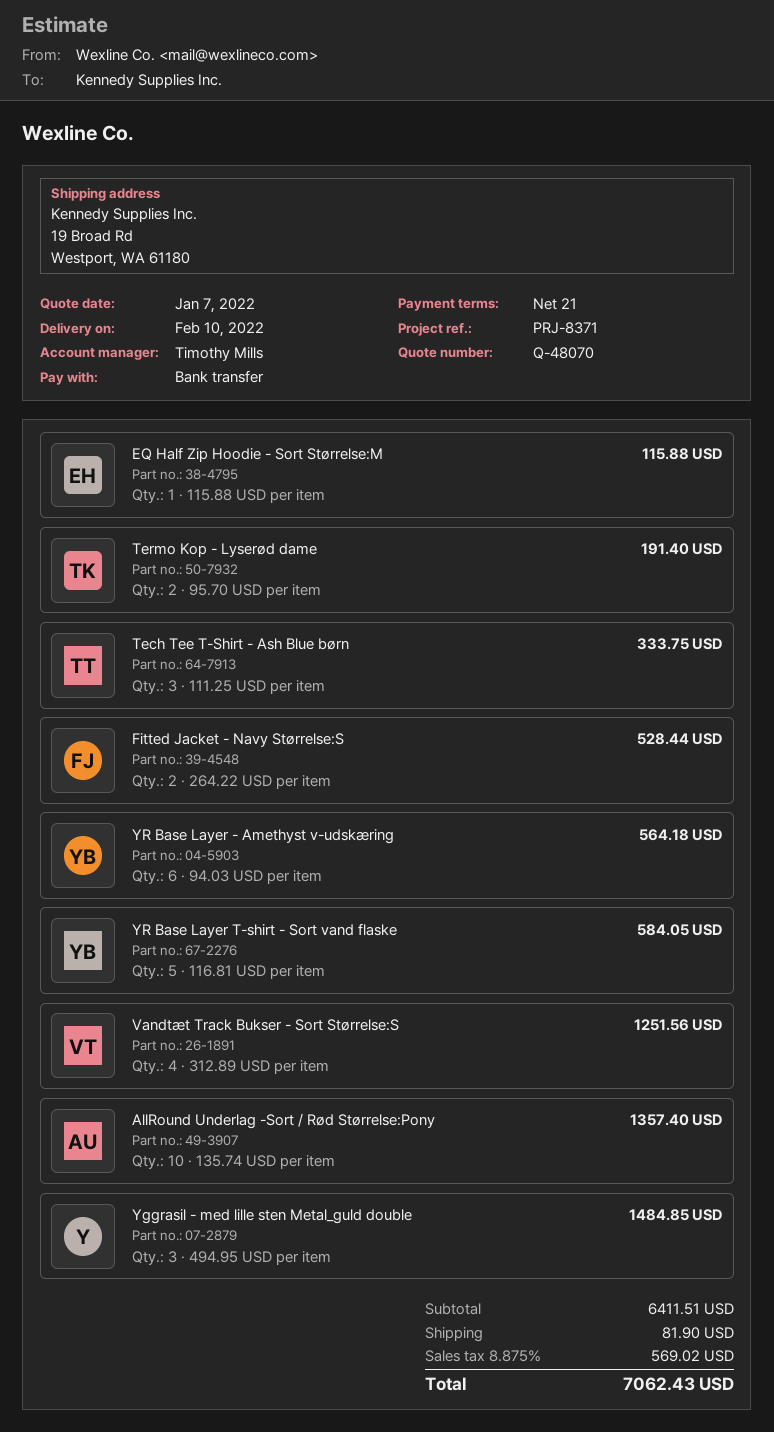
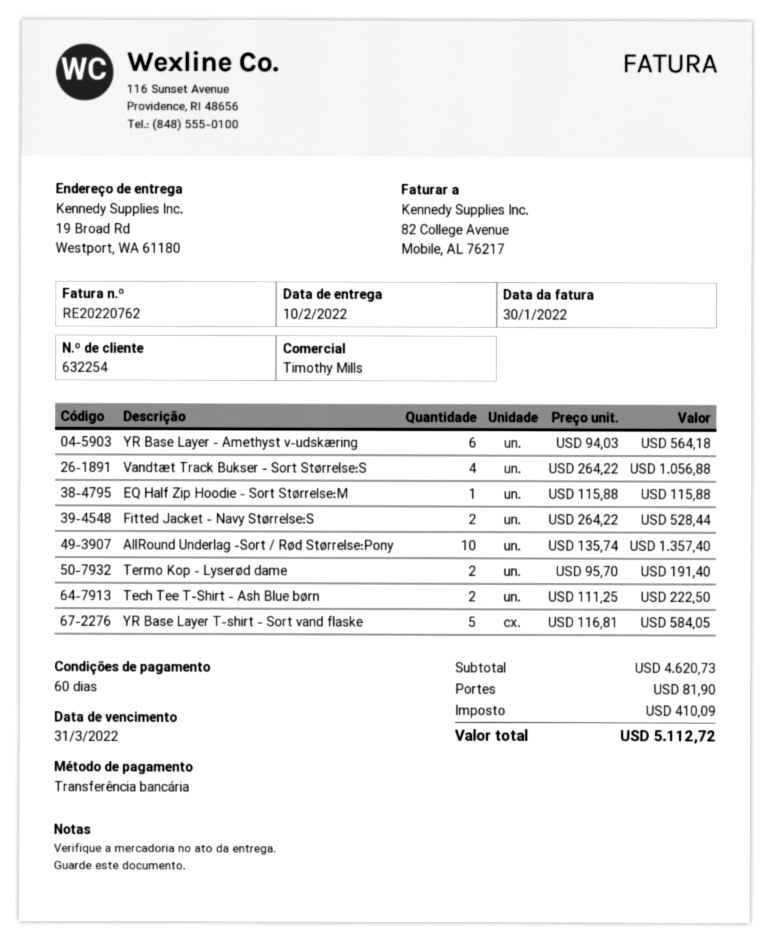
payment terms: 21 days -> 60 days
Tech Tee T-Shirt - Ash Blue børn: 3 x 111.25 = 333.75 -> 2 x 111.25 = 222.50
Vandtæt Track Bukser - Sort Størrelse:S: 4 x 312.89 = 1251.56 -> 4 x 264.22 = 1056.88
Yggrasil - med lille sten Metal_guld double: 3 x 494.95 = 1484.85 -> none
subtotal: 6411.51 -> 4620.73
tax: 569.02 -> 410.09
total: 7062.43 -> 5112.72

